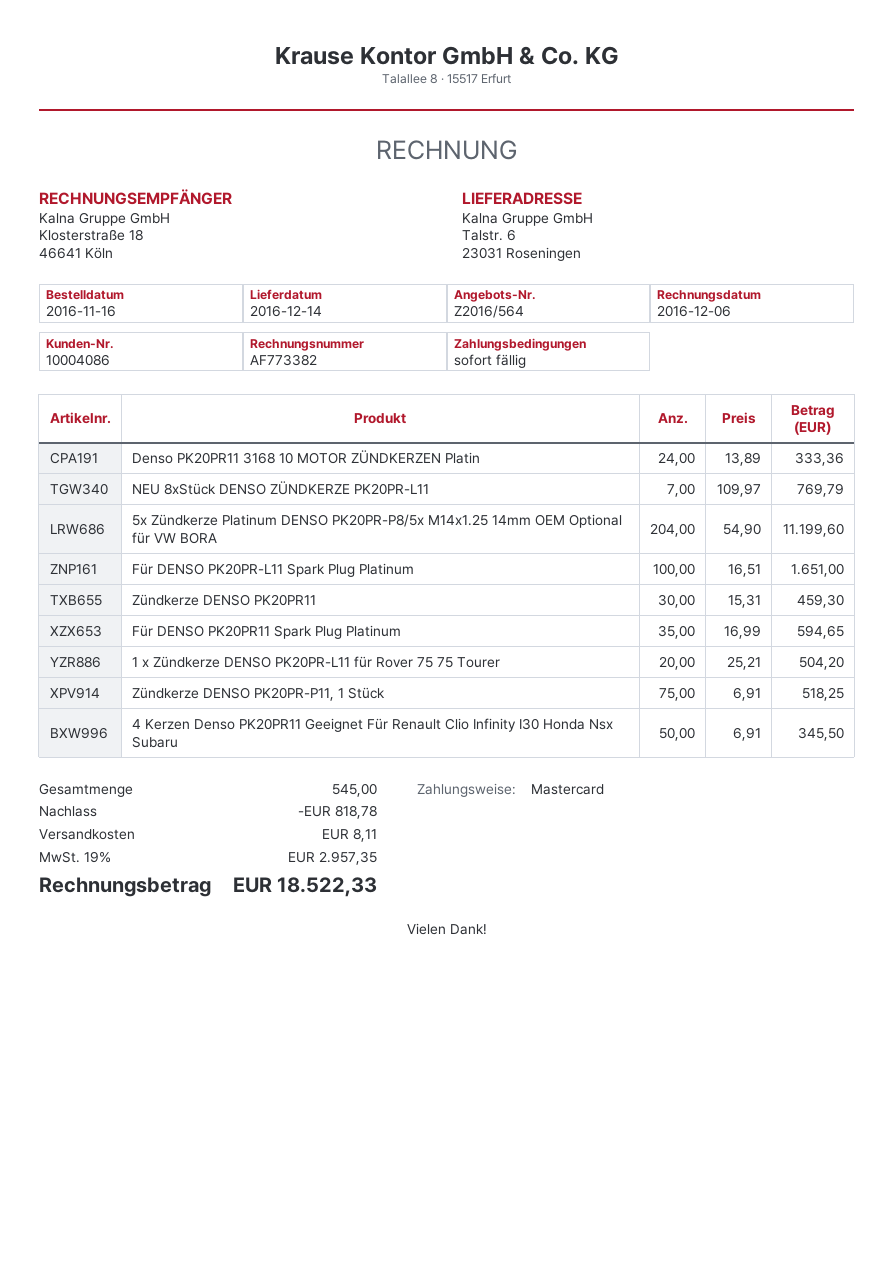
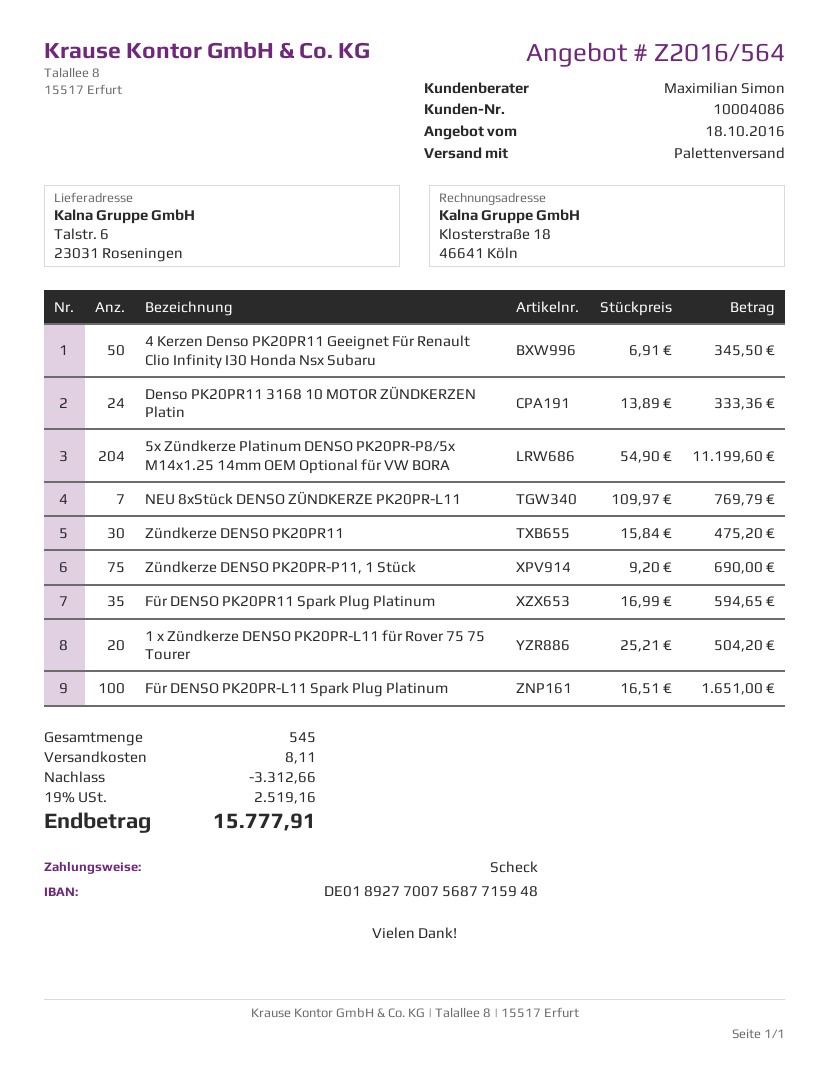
payment method: Mastercard -> cheque
Zündkerze DENSO PK20PR11: 30 x 15.31 = 459.30 -> 30 x 15.84 = 475.20
Zündkerze DENSO PK20PR-P11, 1 Stück: 75 x 6.91 = 518.25 -> 75 x 9.20 = 690.00
discount: 818.78 -> 3312.66
tax: 19% = 2957.35 -> 19% = 2519.16
total: 18522.33 -> 15777.91

